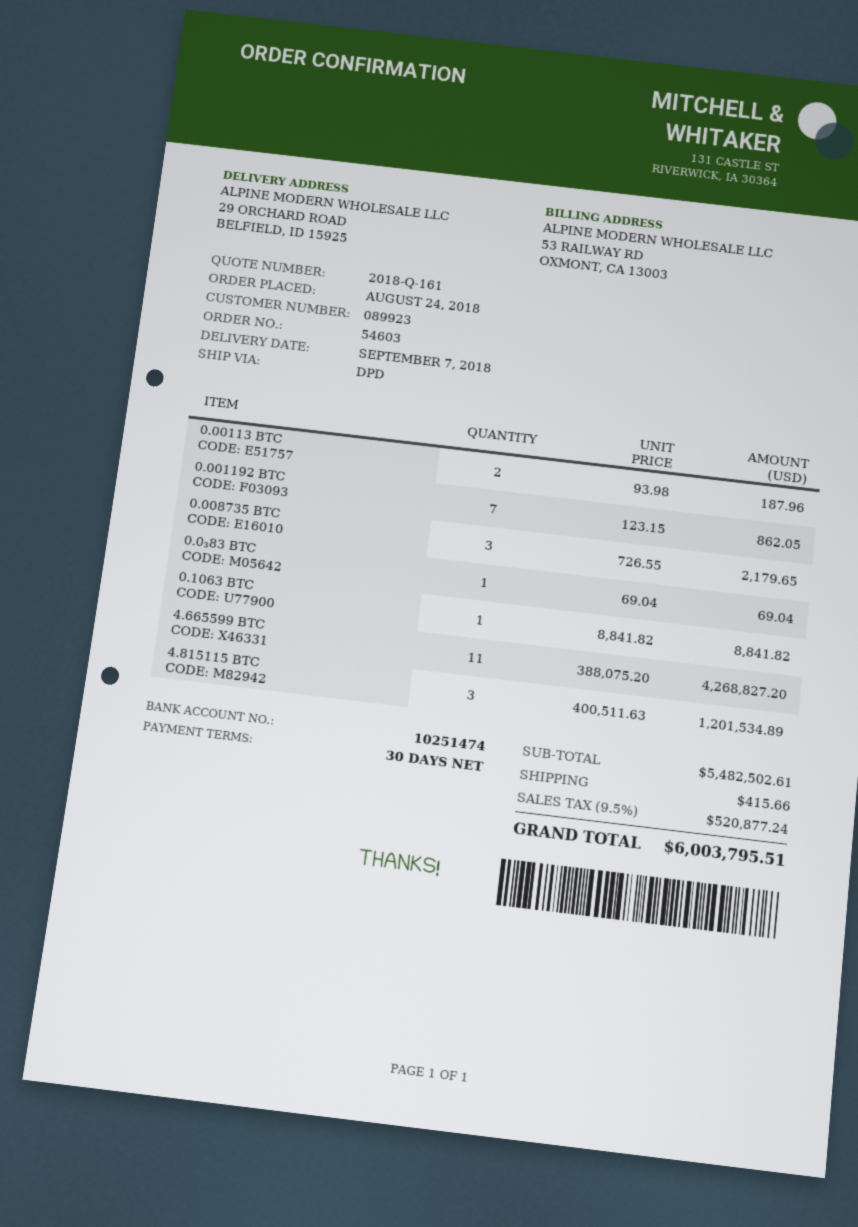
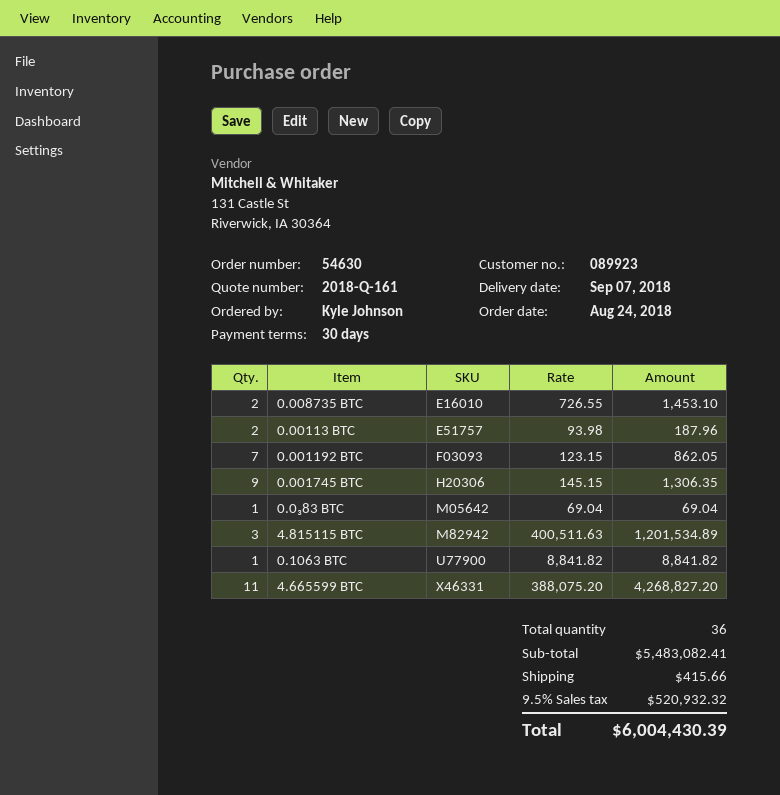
order number: 54603 -> 54630
0.008735 BTC: 3 x 726.55 = 2179.65 -> 2 x 726.55 = 1453.10
0.001745 BTC: none -> 9 x 145.15 = 1306.35
subtotal: 5482502.61 -> 5483082.41
tax: 9.5% = 520877.24 -> 9.5% = 520932.32
total: 6003795.51 -> 6004430.39

